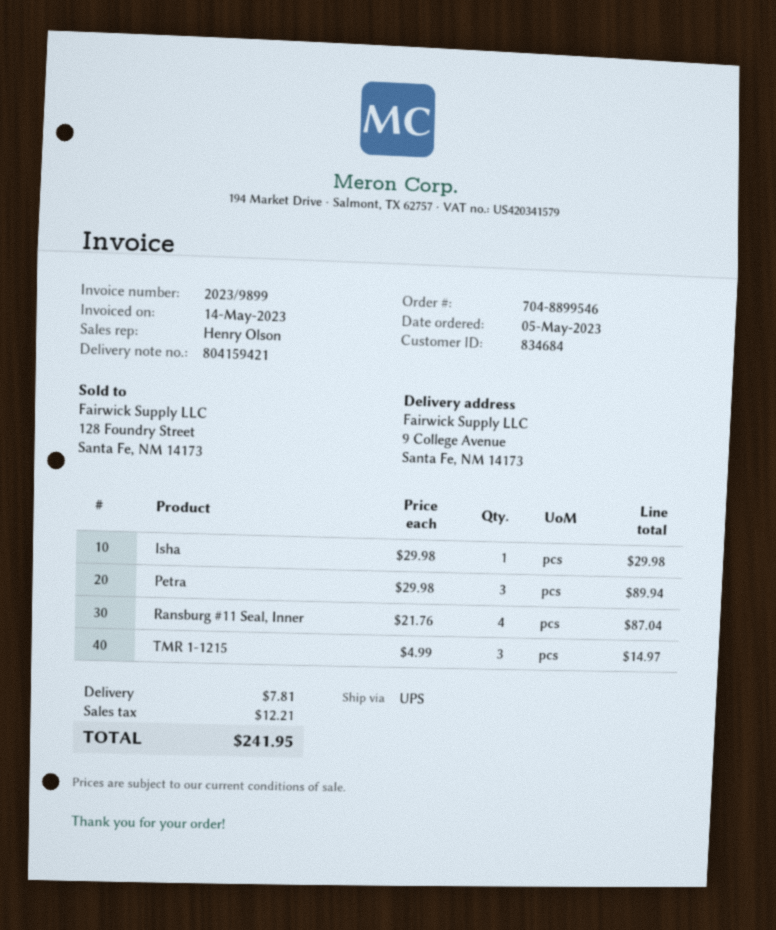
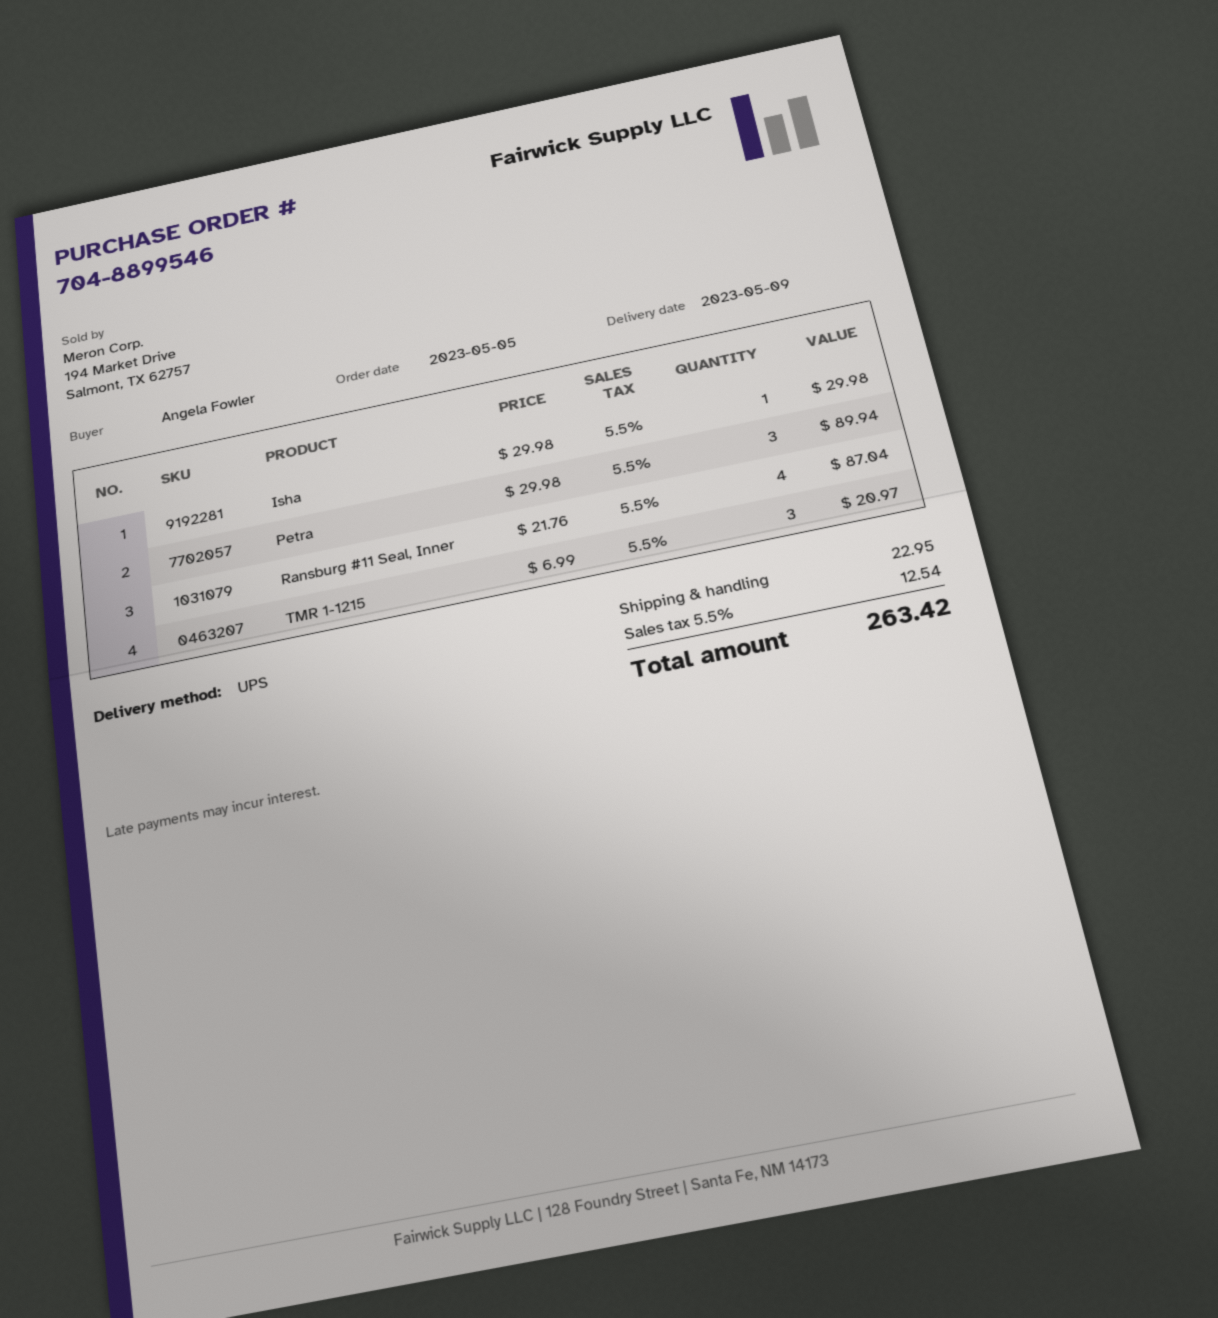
TMR 1-1215: 3 x 4.99 = 14.97 -> 3 x 6.99 = 20.97
shipping: 7.81 -> 22.95
tax: 12.21 -> 12.54
total: 241.95 -> 263.42

